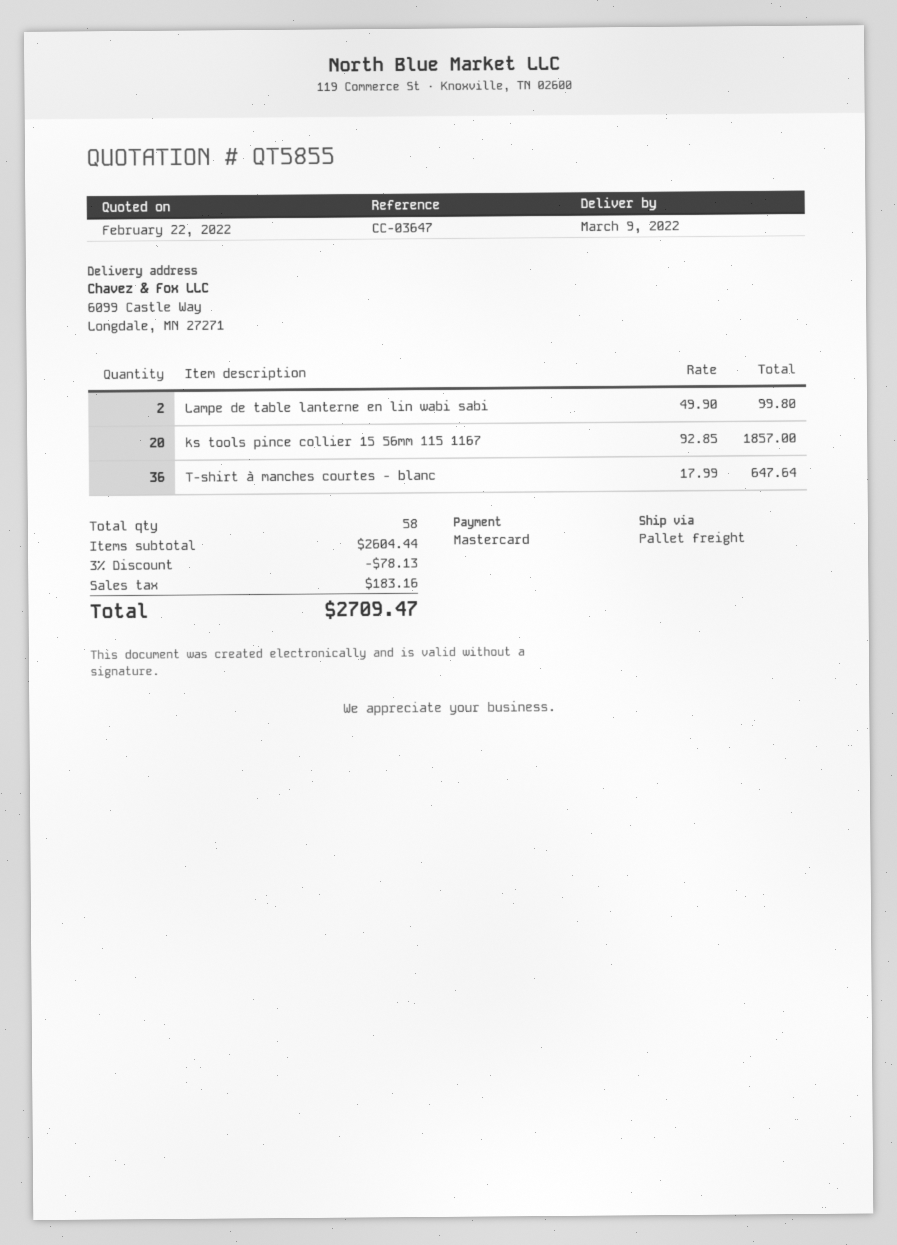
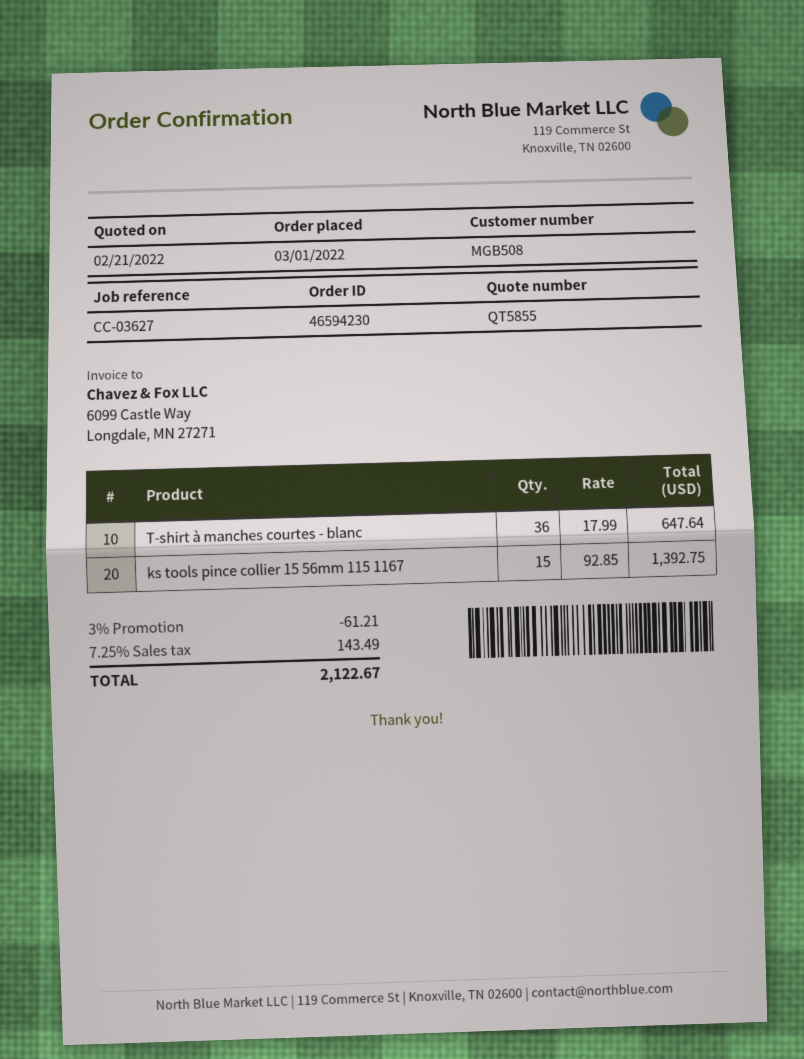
quote date: 2022-02-22 -> 2022-02-21
reference: CC-03647 -> CC-03627
Lampe de table lanterne en lin wabi sabi: 2 x 49.90 = 99.80 -> none
ks tools pince collier 15 56mm 115 1167: 20 x 92.85 = 1857.00 -> 15 x 92.85 = 1392.75
discount: 3% = 78.13 -> 3% = 61.21
tax: 183.16 -> 143.49
total: 2709.47 -> 2122.67

